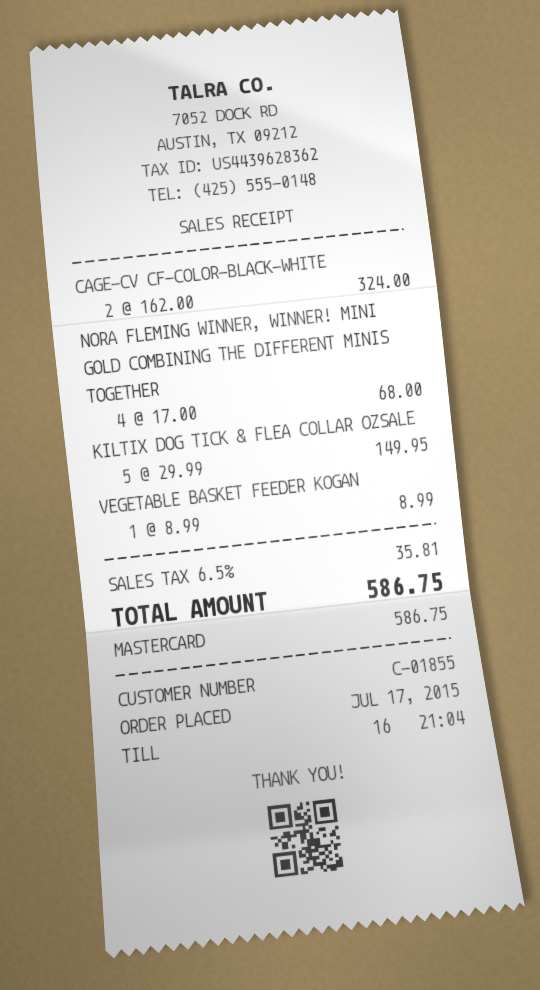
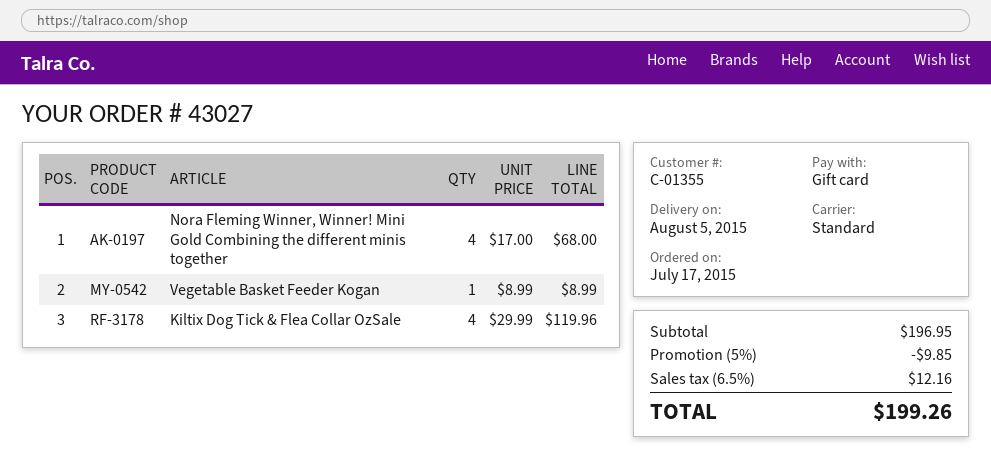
customer number: C-01855 -> C-01355
payment method: Mastercard -> gift card
CAGE-CV CF-COLOR-BLACK-WHITE: 2 x 162.00 = 324.00 -> none
KILTIX DOG TICK & FLEA COLLAR OZSALE: 5 x 29.99 = 149.95 -> 4 x 29.99 = 119.96
discount: none -> 5% = 9.85
tax: 6.5% = 35.81 -> 6.5% = 12.16
total: 586.75 -> 199.26

